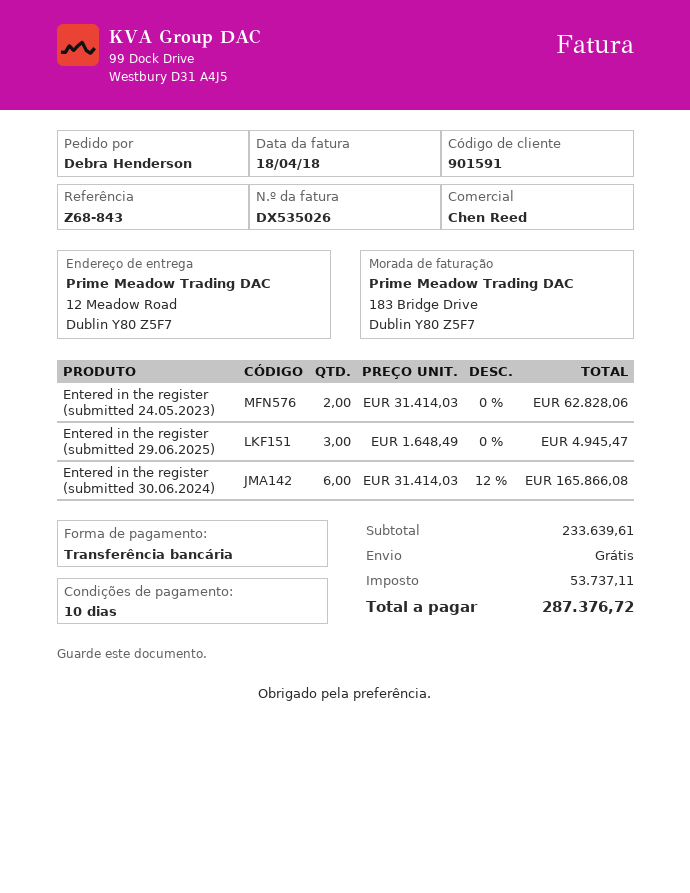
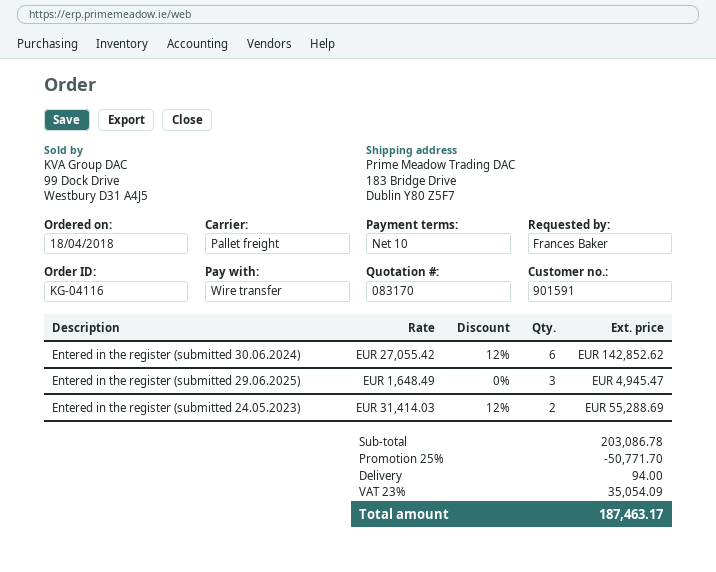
ordered by: Debra Henderson -> Frances Baker
ship to: 12 Meadow Road, Dublin Y80 Z5F7 -> 183 Bridge Drive, Dublin Y80 Z5F7
Entered in the register (submitted 24.05.2023): 2 x 31414.03 = 62828.06 -> 2 x 31414.03 - 12% = 55288.69
Entered in the register (submitted 30.06.2024): 6 x 31414.03 - 12% = 165866.08 -> 6 x 27055.42 - 12% = 142852.62
subtotal: 233639.61 -> 203086.78
discount: none -> 25% = 50771.70
shipping: 0.00 -> 94.00
tax: 53737.11 -> 35054.09
total: 287376.72 -> 187463.17

